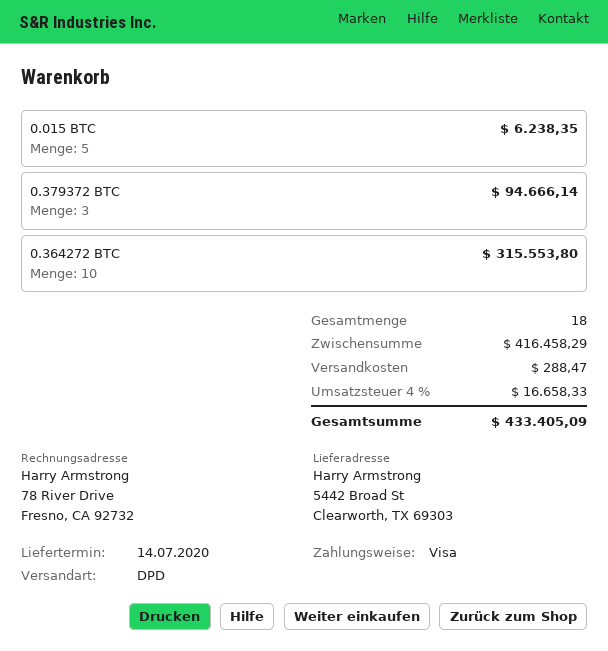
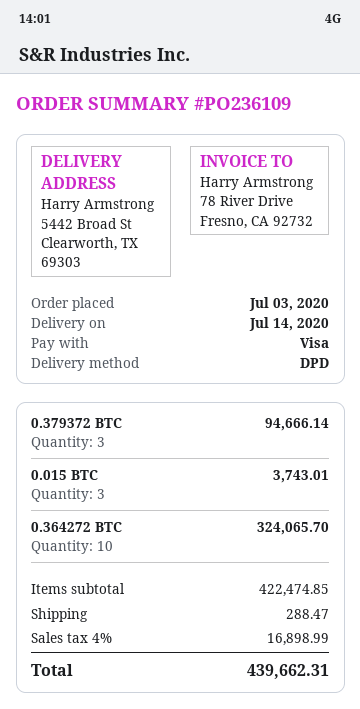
0.015 BTC: 5 for 6238.35 -> 3 for 3743.01
0.364272 BTC: 10 for 315553.80 -> 10 for 324065.70
subtotal: 416458.29 -> 422474.85
tax: 4% = 16658.33 -> 4% = 16898.99
total: 433405.09 -> 439662.31

